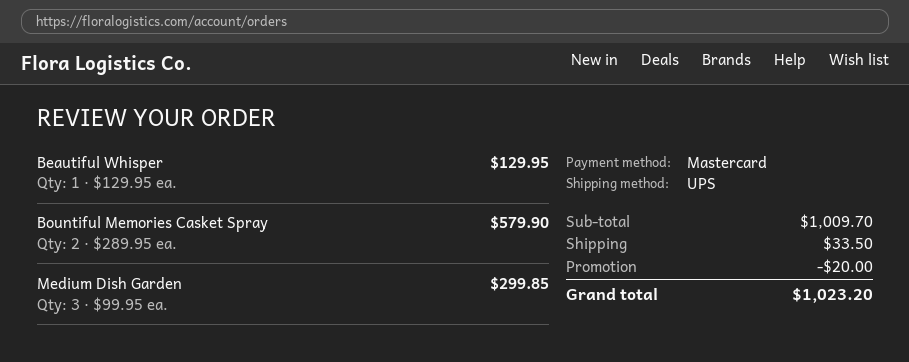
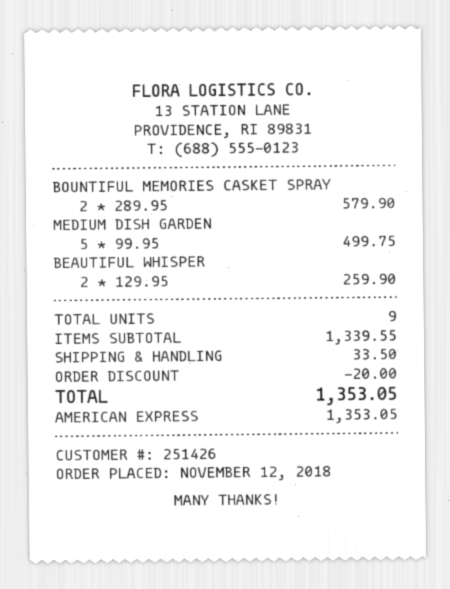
payment method: Mastercard -> American Express
Beautiful Whisper: 1 x 129.95 = 129.95 -> 2 x 129.95 = 259.90
Medium Dish Garden: 3 x 99.95 = 299.85 -> 5 x 99.95 = 499.75
subtotal: 1009.70 -> 1339.55
total: 1023.20 -> 1353.05

